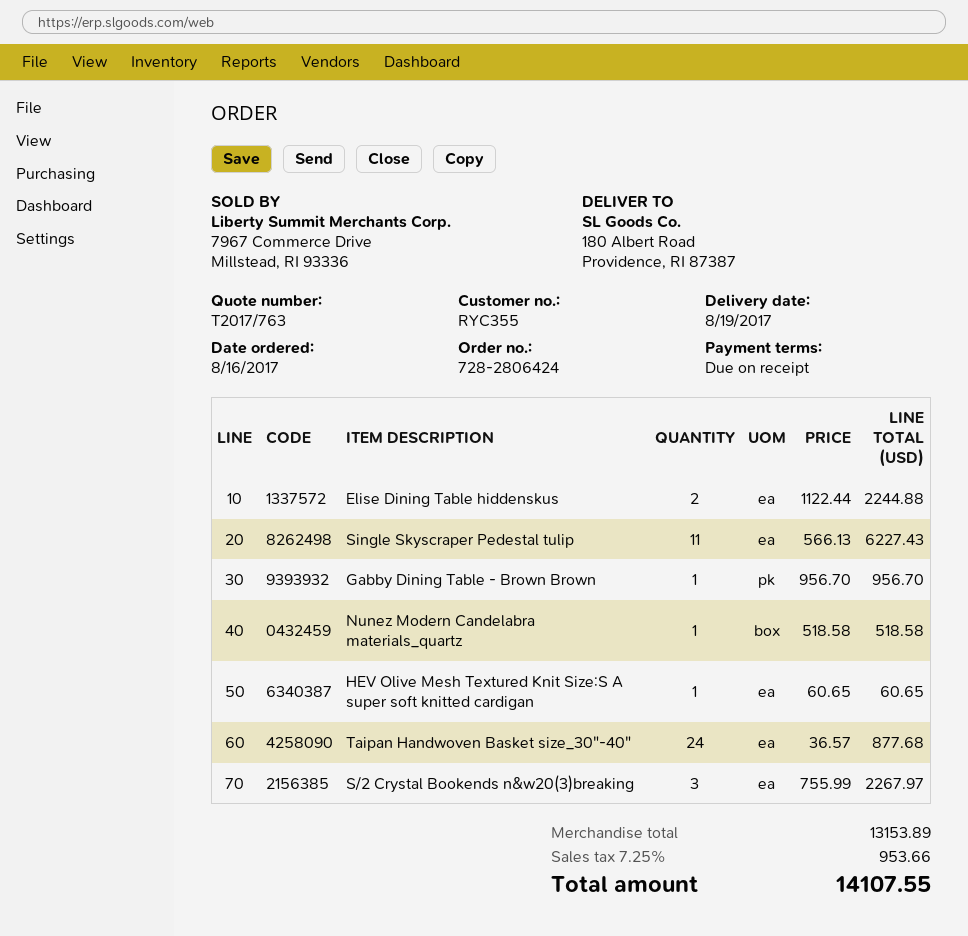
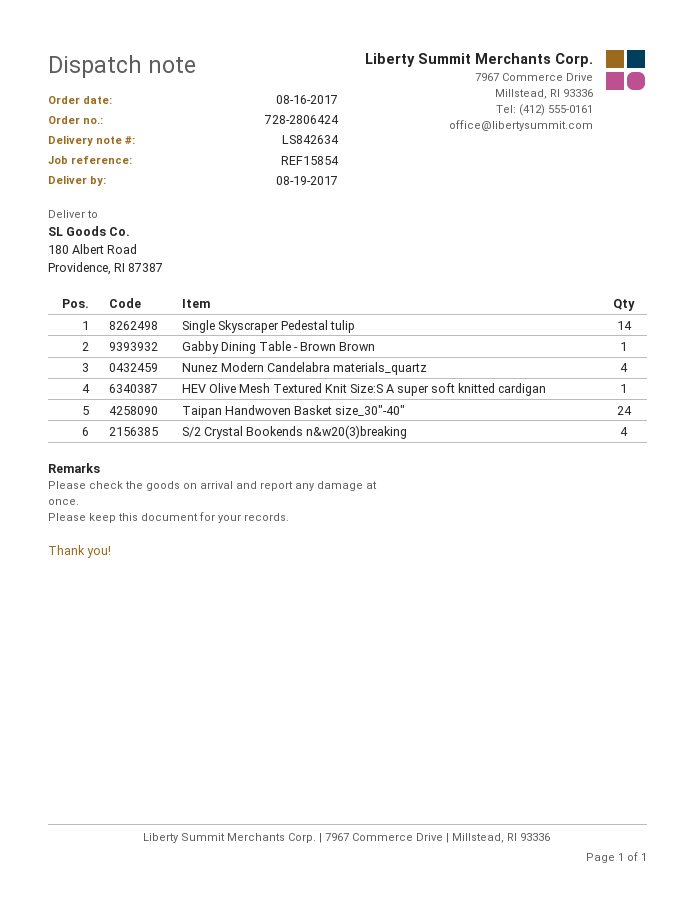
Elise Dining Table hiddenskus: 2 -> none
Single Skyscraper Pedestal tulip: 11 -> 14
Nunez Modern Candelabra materials_quartz: 1 -> 4
S/2 Crystal Bookends n&w20(3)breaking: 3 -> 4

